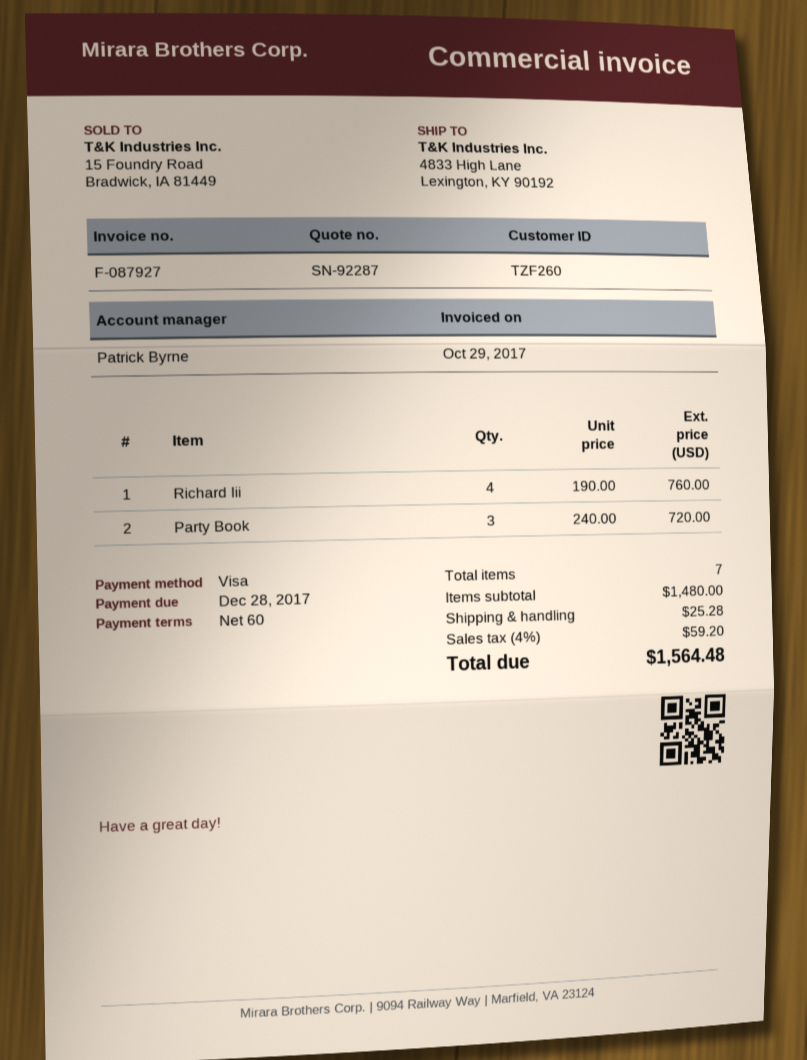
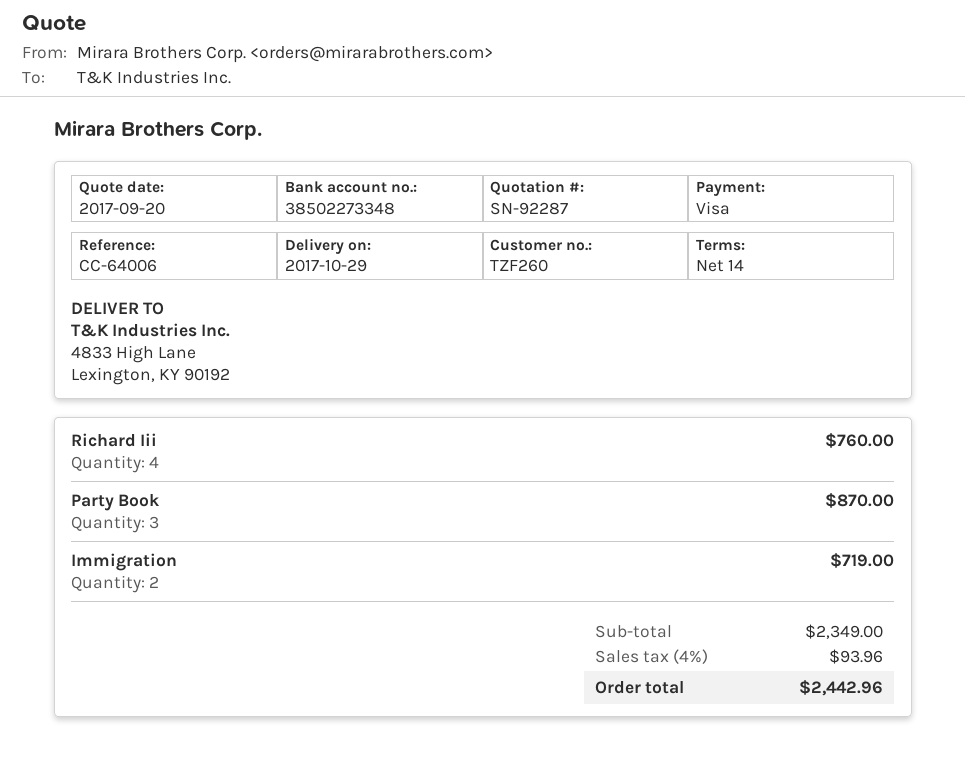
payment terms: 60 days -> 14 days
Party Book: 3 for 720.00 -> 3 for 870.00
Immigration: none -> 2 for 719.00
subtotal: 1480.00 -> 2349.00
shipping: 25.28 -> none
tax: 4% = 59.20 -> 4% = 93.96
total: 1564.48 -> 2442.96

